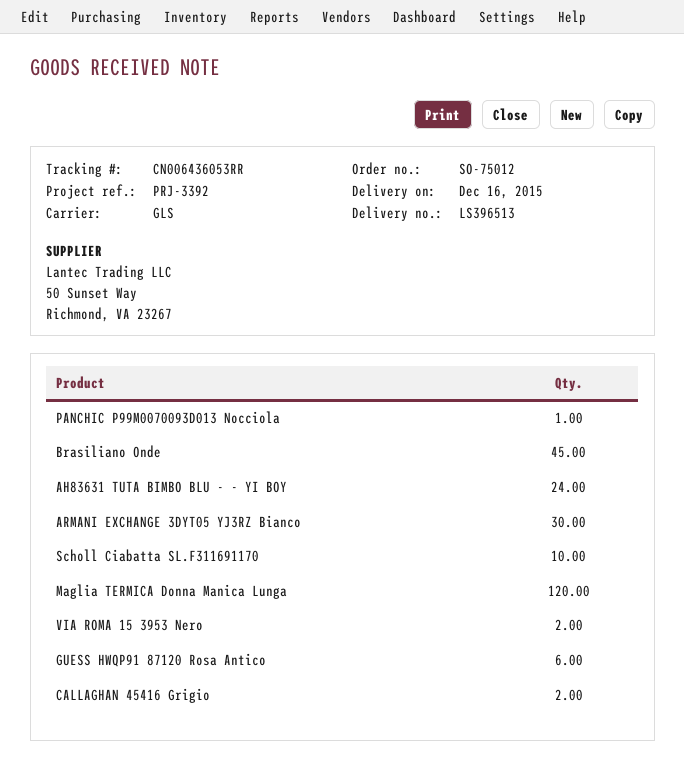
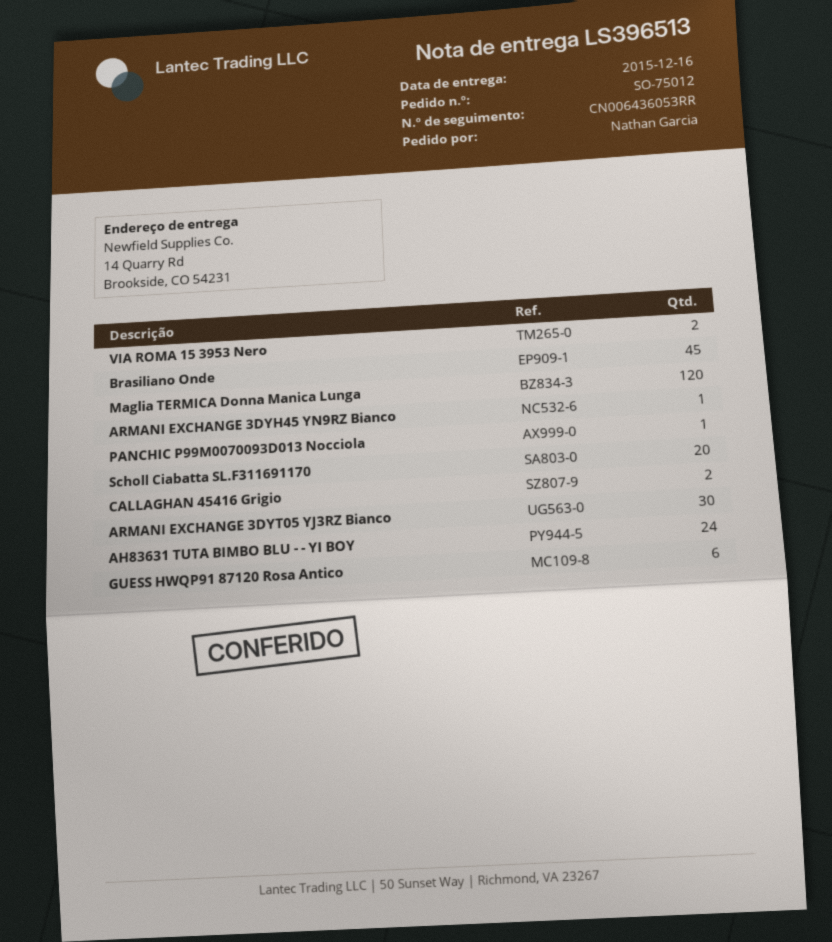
Scholl Ciabatta SL.F311691170: 10 -> 20
ARMANI EXCHANGE 3DYH45 YN9RZ Bianco: none -> 1

